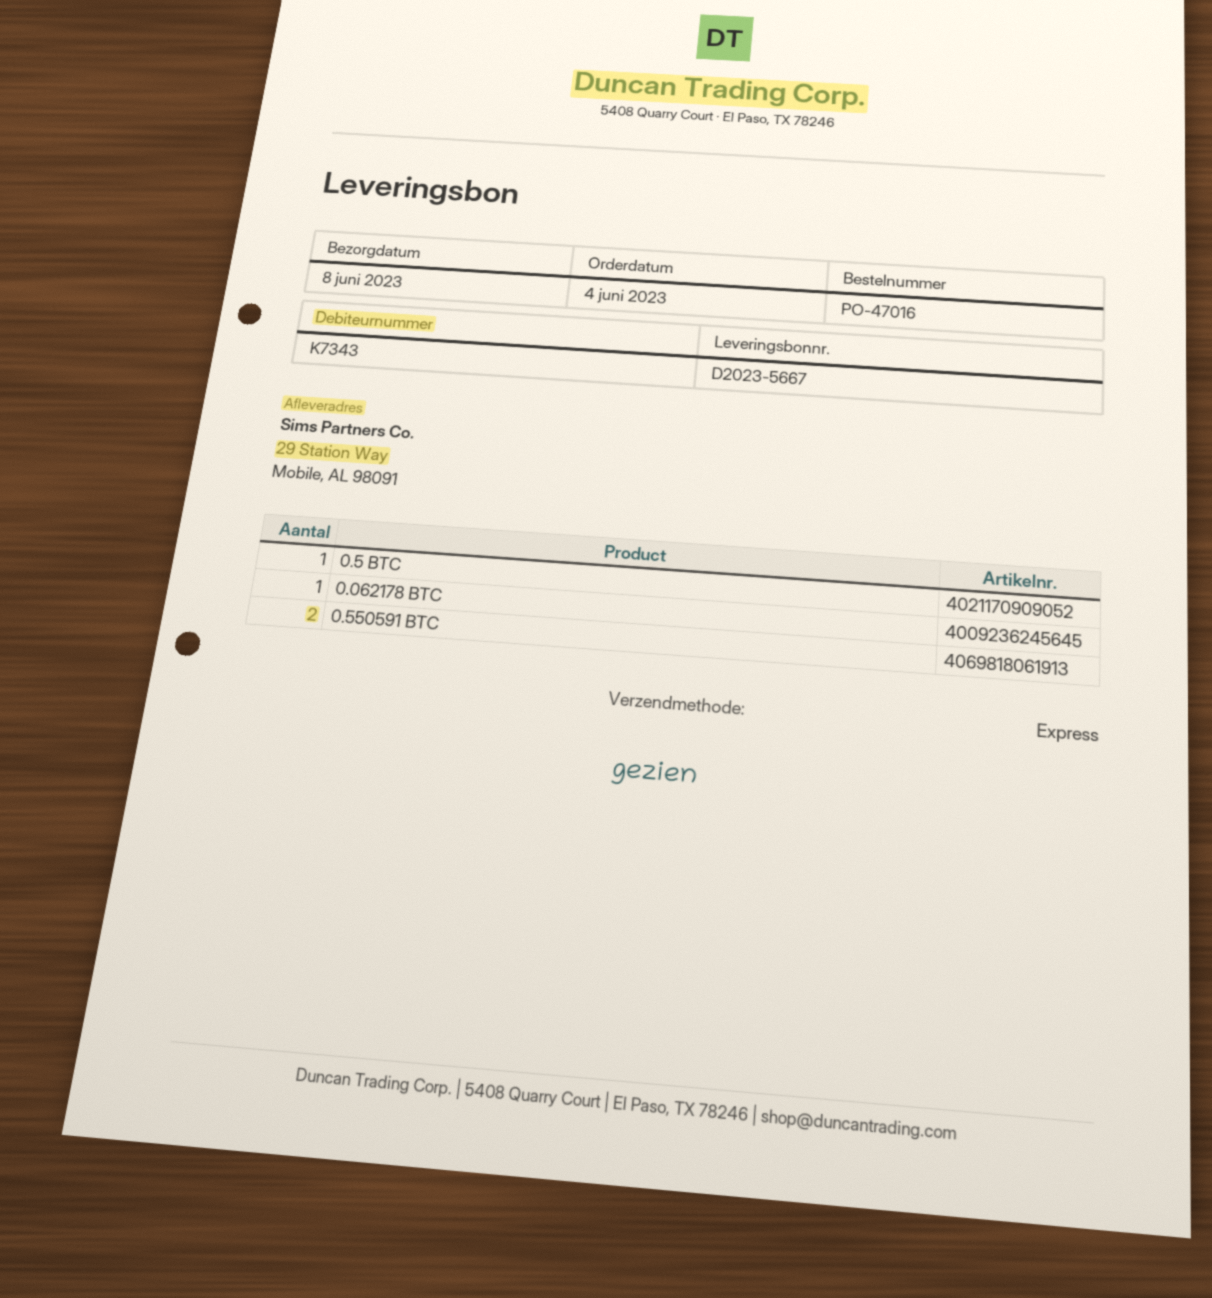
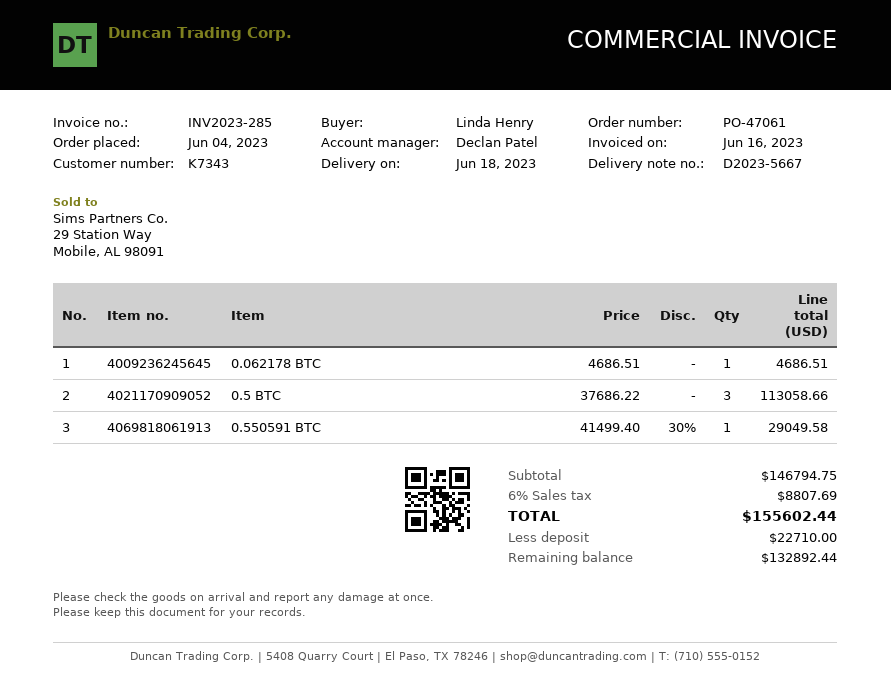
order number: PO-47016 -> PO-47061
delivery date: 2023-06-08 -> 2023-06-18
0.5 BTC: 1 -> 3
0.550591 BTC: 2 -> 1

